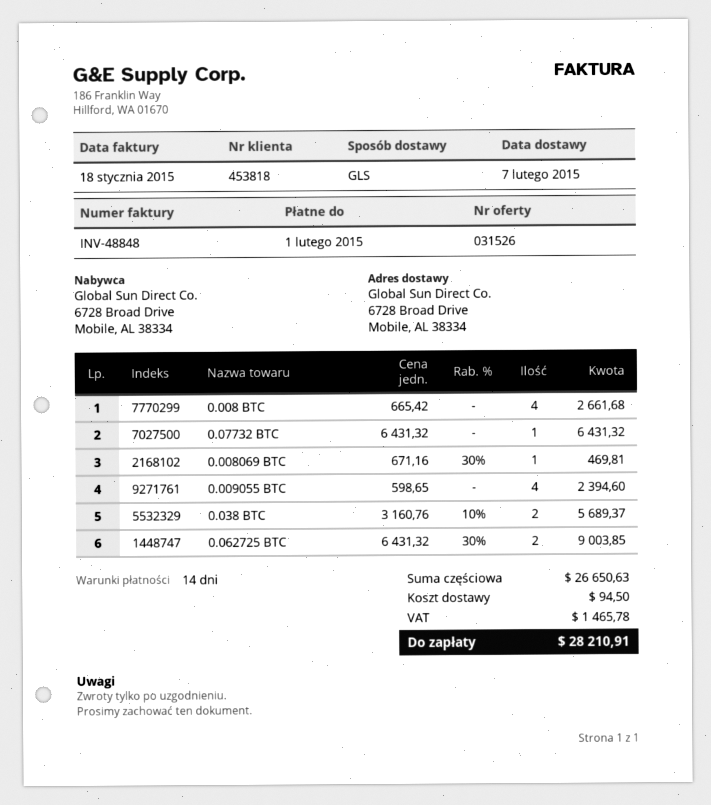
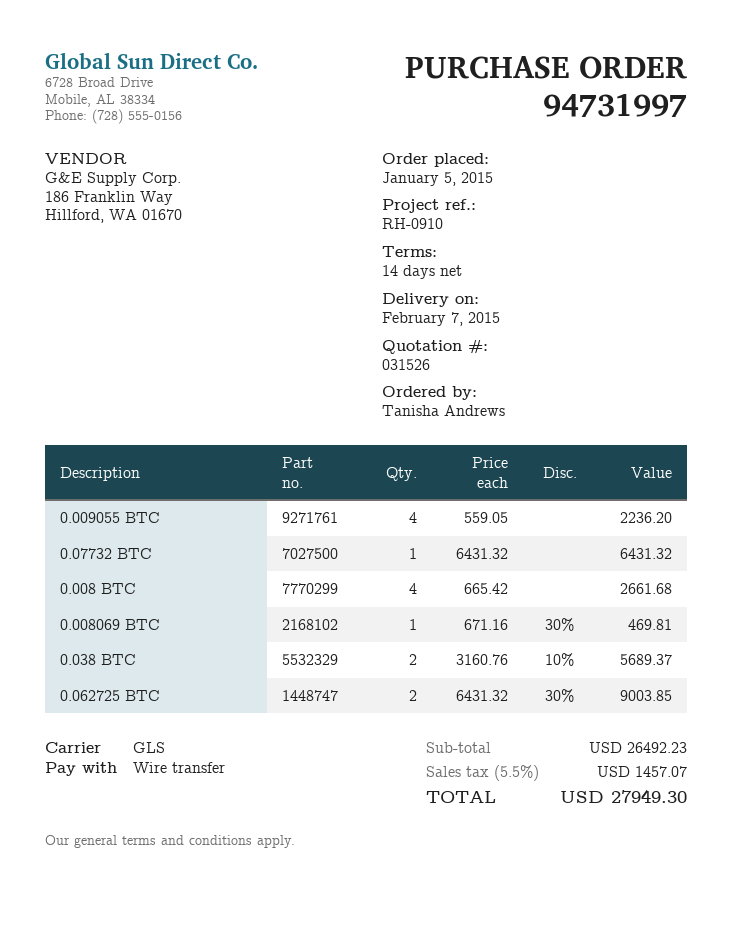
0.009055 BTC: 4 x 598.65 = 2394.60 -> 4 x 559.05 = 2236.20
subtotal: 26650.63 -> 26492.23
shipping: 94.50 -> none
tax: 1465.78 -> 1457.07
total: 28210.91 -> 27949.30

